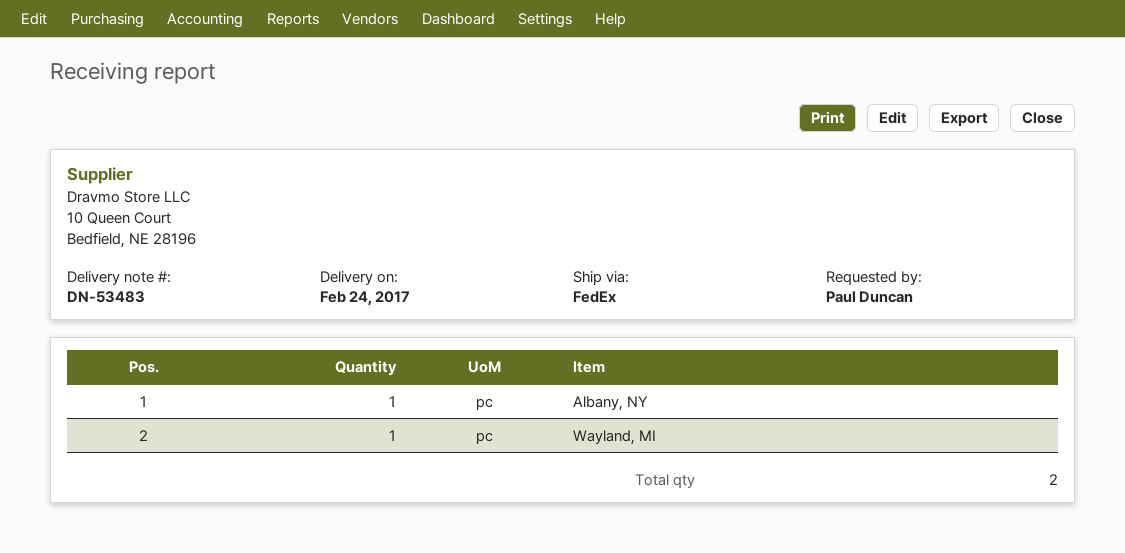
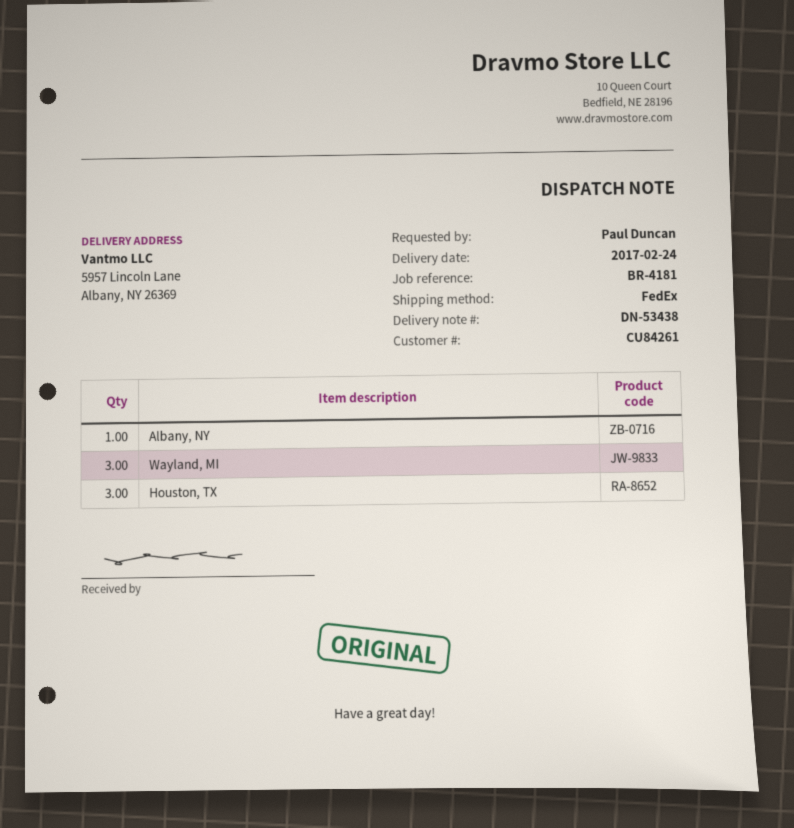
delivery note number: DN-53483 -> DN-53438
Wayland, MI: 1 -> 3
Houston, TX: none -> 3

